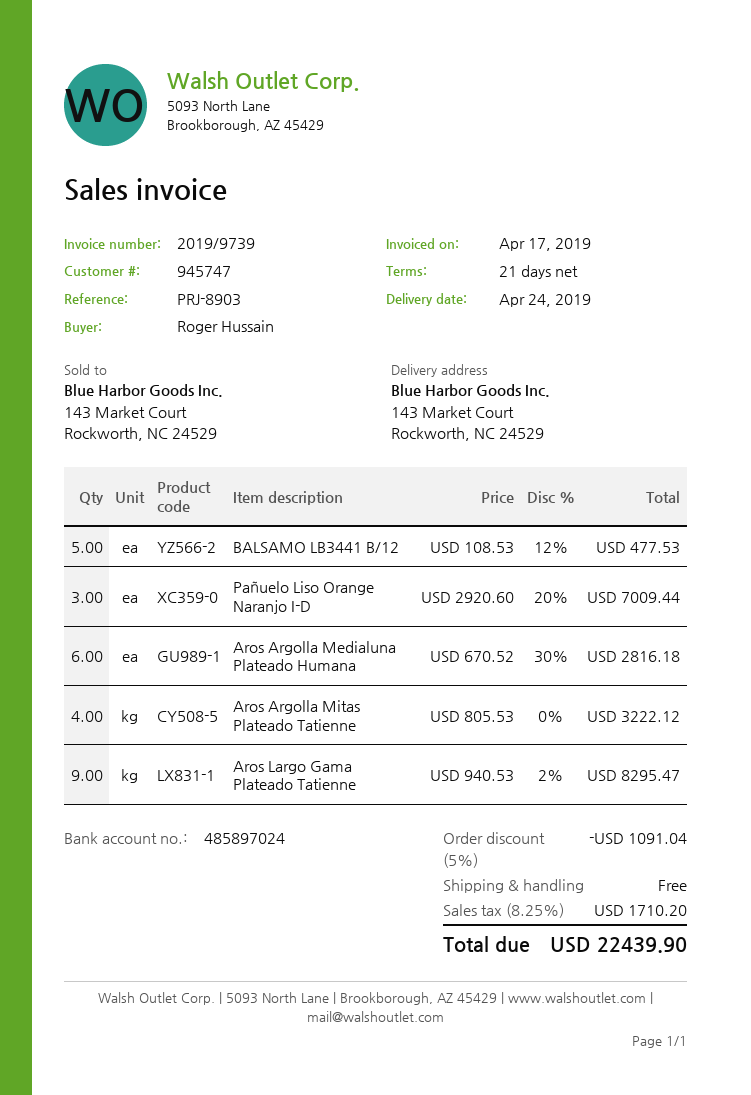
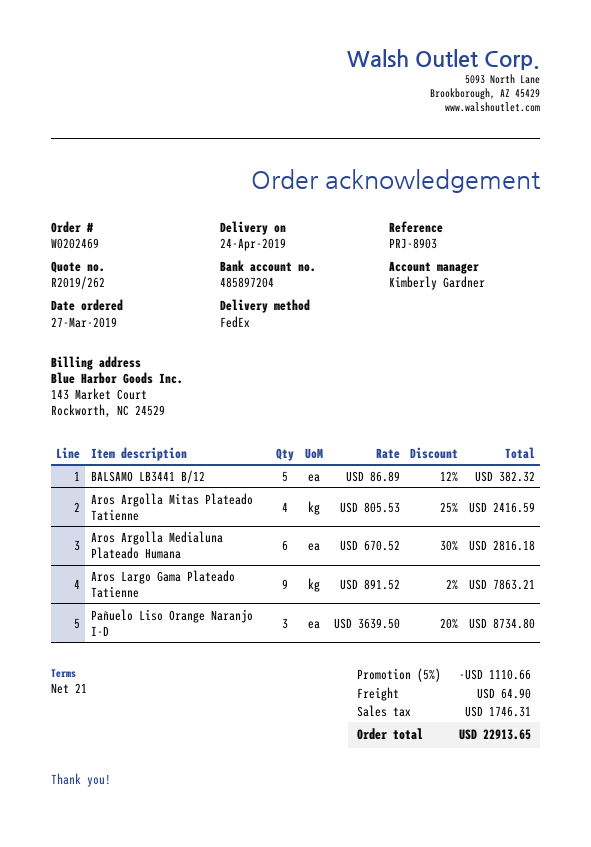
bank account: 485897024 -> 485897204
BALSAMO LB3441 B/12: 5 x 108.53 - 12% = 477.53 -> 5 x 86.89 - 12% = 382.32
Pañuelo Liso Orange Naranjo I-D: 3 x 2920.60 - 20% = 7009.44 -> 3 x 3639.50 - 20% = 8734.80
Aros Argolla Mitas Plateado Tatienne: 4 x 805.53 = 3222.12 -> 4 x 805.53 - 25% = 2416.59
Aros Largo Gama Plateado Tatienne: 9 x 940.53 - 2% = 8295.47 -> 9 x 891.52 - 2% = 7863.21
discount: 5% = 1091.04 -> 5% = 1110.66
shipping: 0.00 -> 64.90
tax: 1710.20 -> 1746.31
total: 22439.90 -> 22913.65

